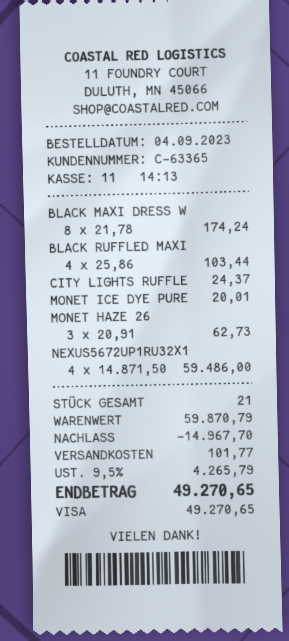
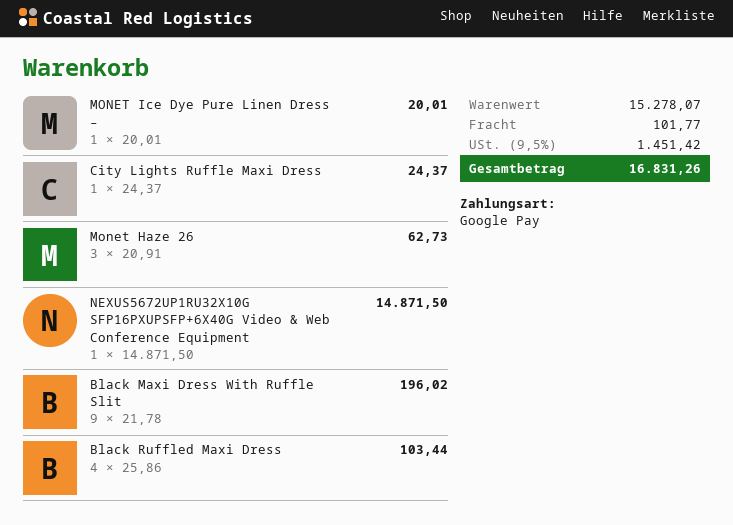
payment method: Visa -> Google Pay
BLACK MAXI DRESS W: 8 x 21.78 = 174.24 -> 9 x 21.78 = 196.02
NEXUS5672UP1RU32X1: 4 x 14871.50 = 59486.00 -> 1 x 14871.50 = 14871.50
subtotal: 59870.79 -> 15278.07
discount: 14967.70 -> none
tax: 9.5% = 4265.79 -> 9.5% = 1451.42
total: 49270.65 -> 16831.26

